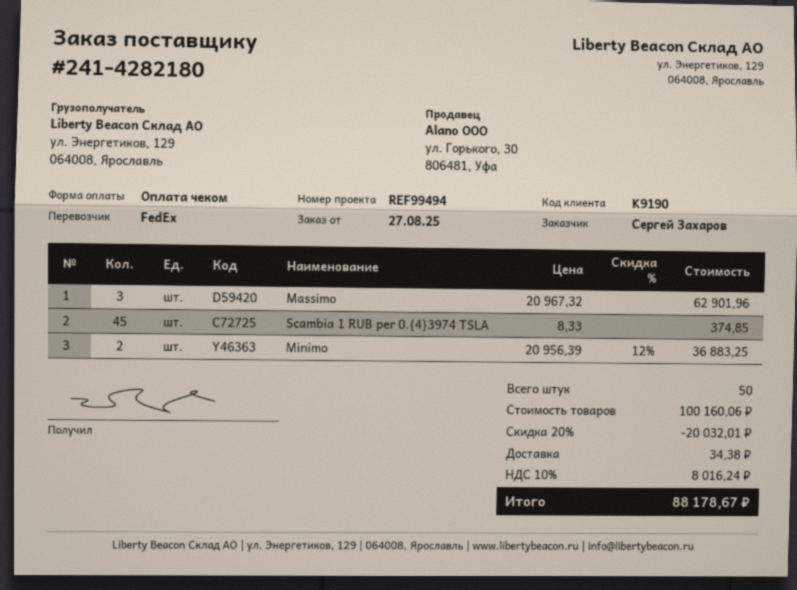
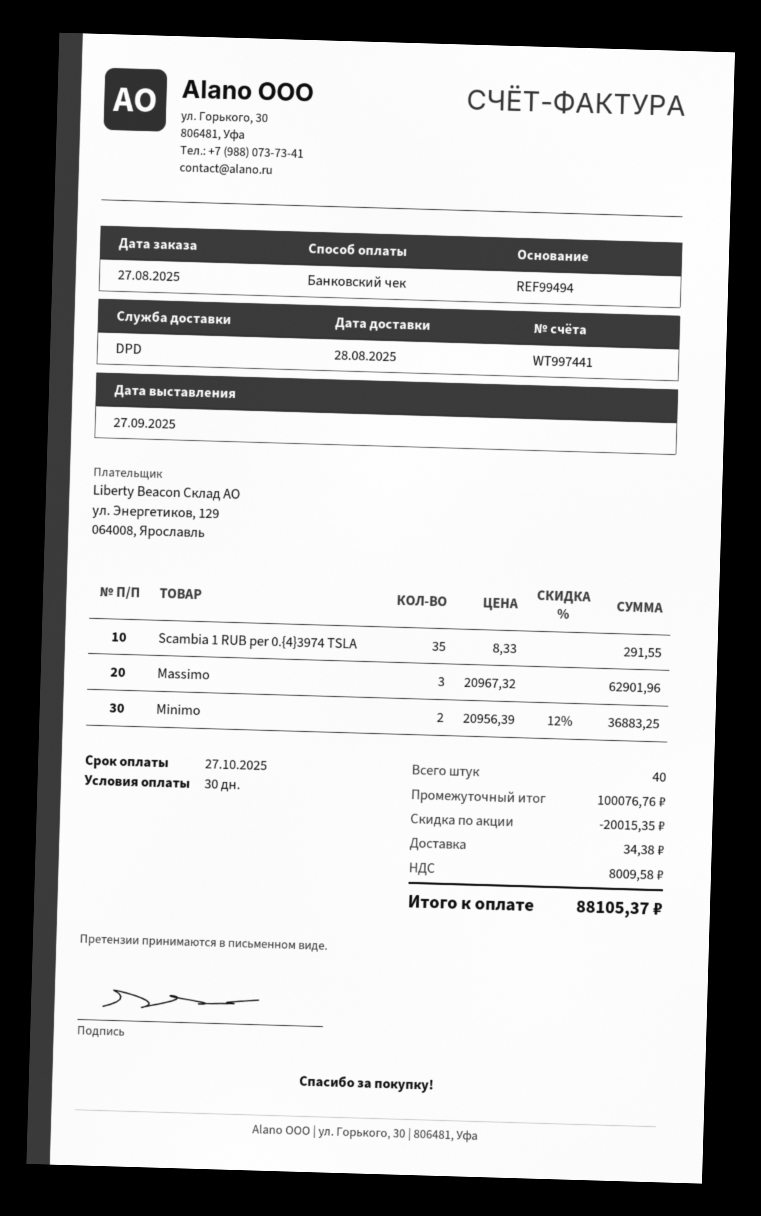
shipping method: FedEx -> DPD
Scambia 1 RUB per 0.{4}3974 TSLA: 45 x 8.33 = 374.85 -> 35 x 8.33 = 291.55
total quantity: 50 -> 40
subtotal: 100160.06 -> 100076.76
discount: 20032.01 -> 20015.35
tax: 8016.24 -> 8009.58
total: 88178.67 -> 88105.37

